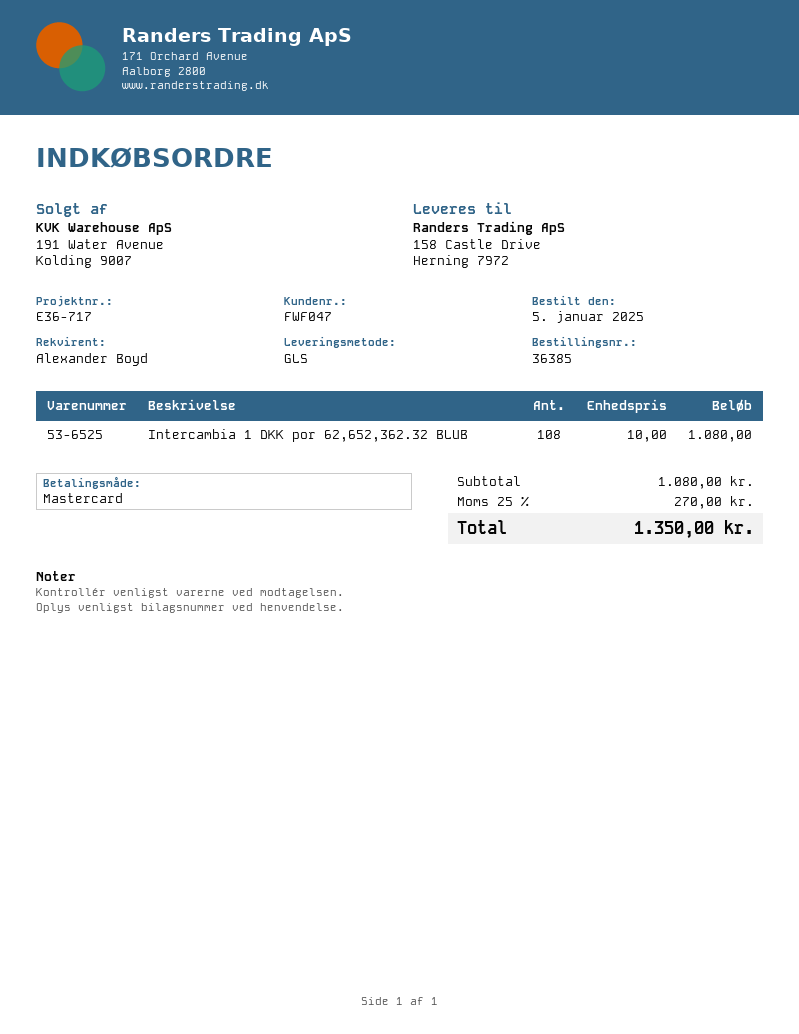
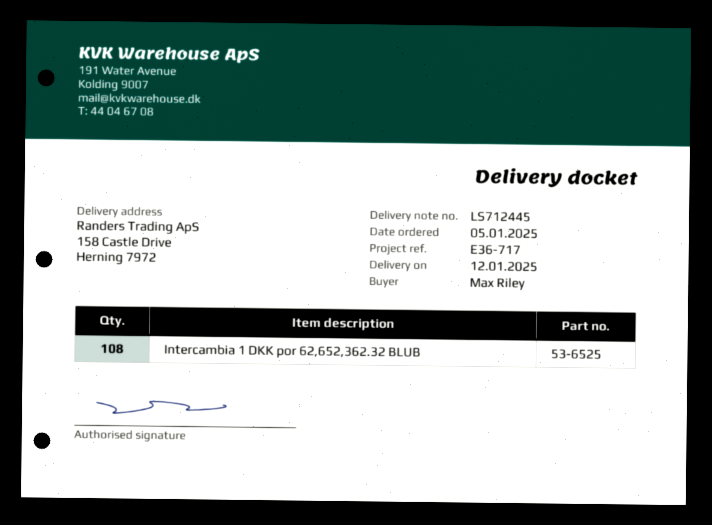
ordered by: Alexander Boyd -> Max Riley

